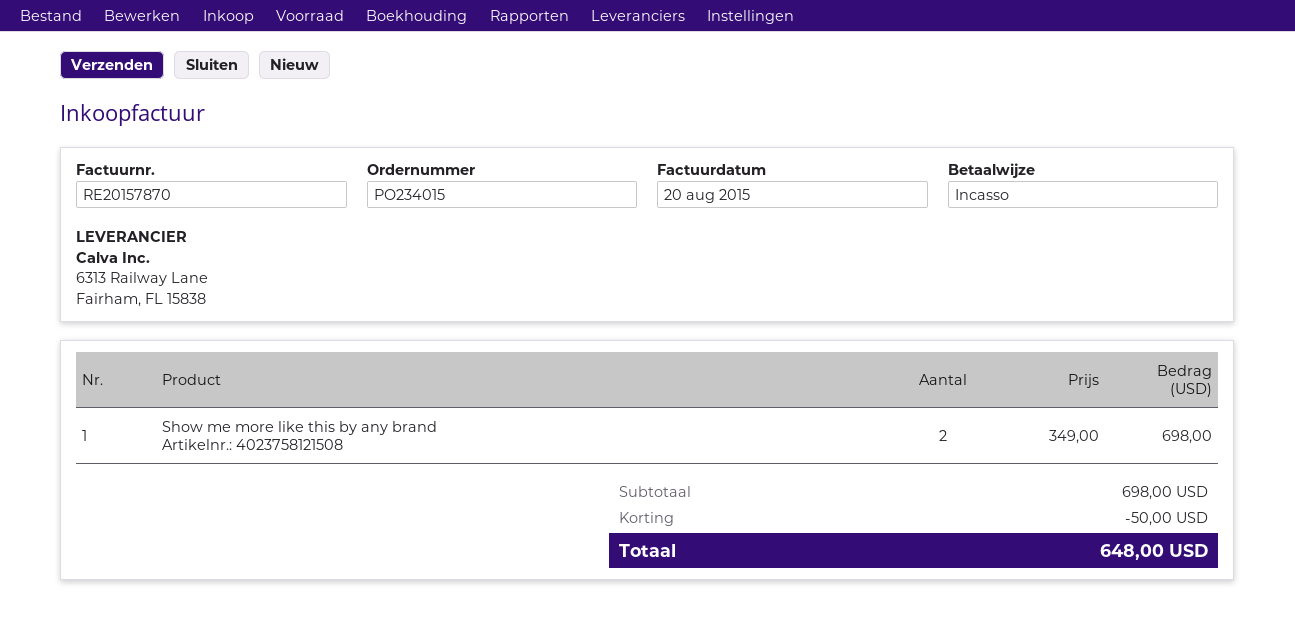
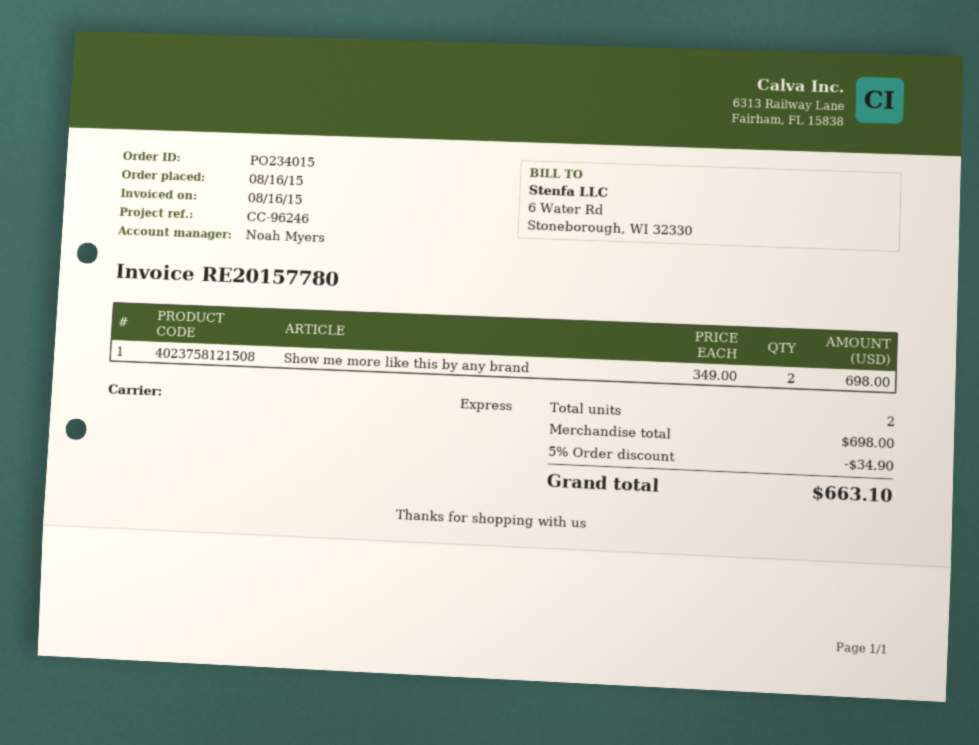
invoice number: RE20157870 -> RE20157780
invoice date: 2015-08-20 -> 2015-08-16
discount: 50.00 -> 34.90
total: 648.00 -> 663.10

